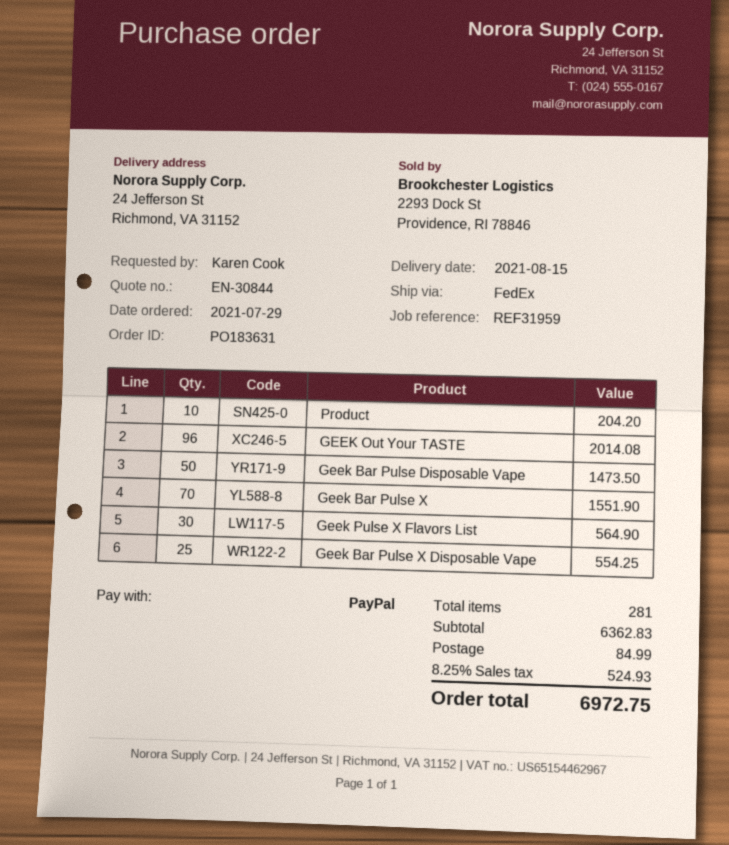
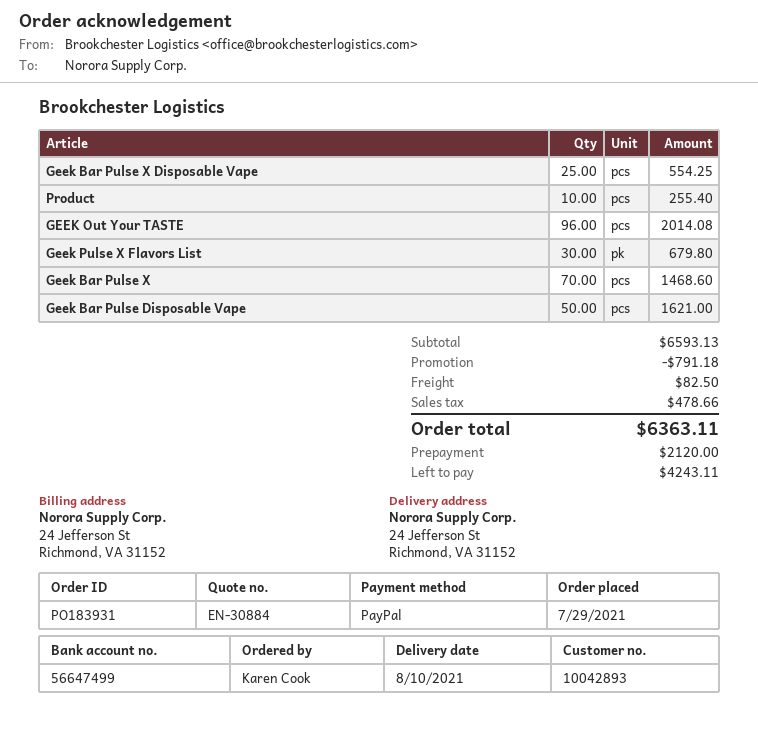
quote number: EN-30844 -> EN-30884
order number: PO183631 -> PO183931
delivery date: 2021-08-15 -> 2021-08-10
Product: 10 for 204.20 -> 10 for 255.40
Geek Bar Pulse Disposable Vape: 50 for 1473.50 -> 50 for 1621.00
Geek Bar Pulse X: 70 for 1551.90 -> 70 for 1468.60
Geek Pulse X Flavors List: 30 for 564.90 -> 30 for 679.80
subtotal: 6362.83 -> 6593.13
discount: none -> 791.18
shipping: 84.99 -> 82.50
tax: 524.93 -> 478.66
total: 6972.75 -> 6363.11

